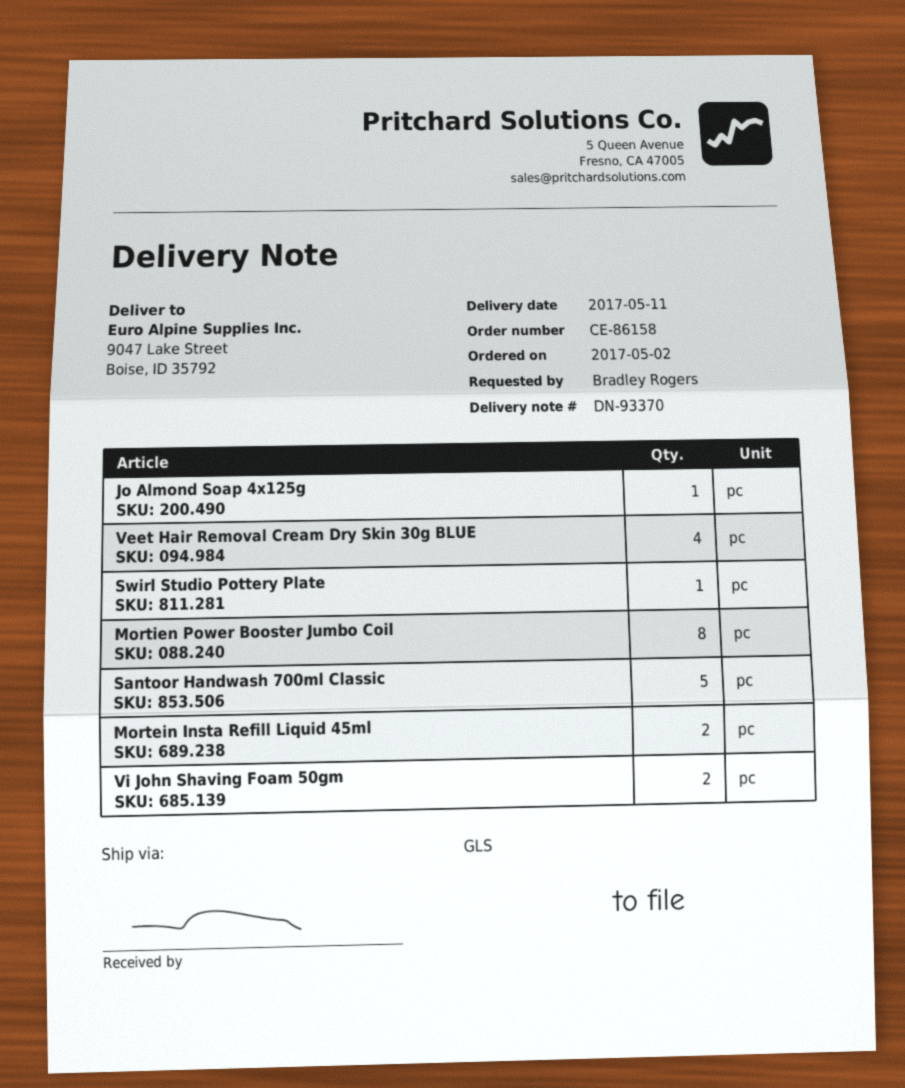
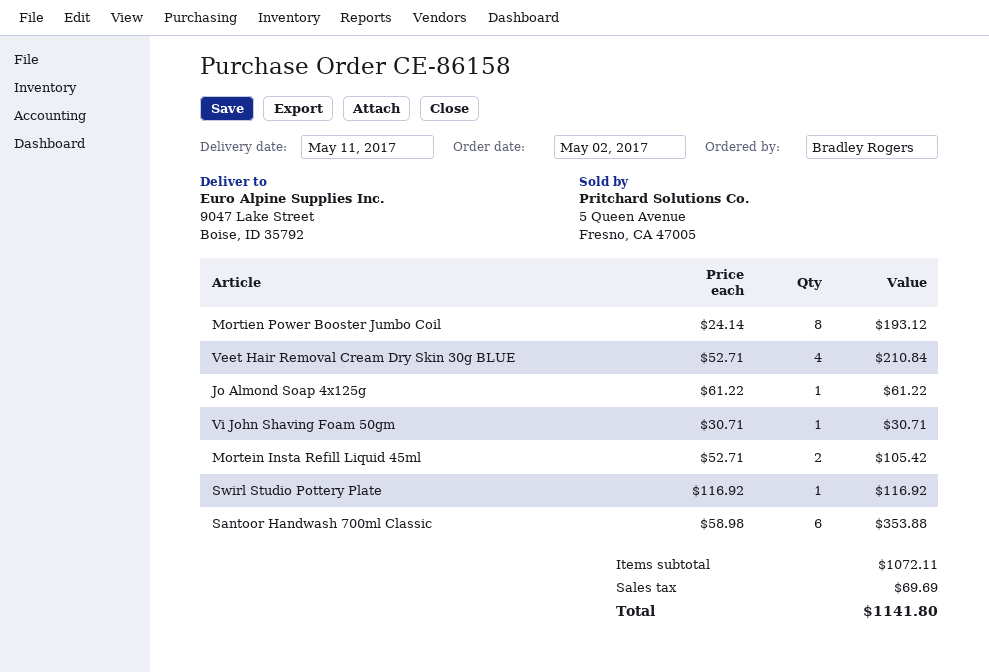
Santoor Handwash 700ml Classic: 5 -> 6
Vi John Shaving Foam 50gm: 2 -> 1

